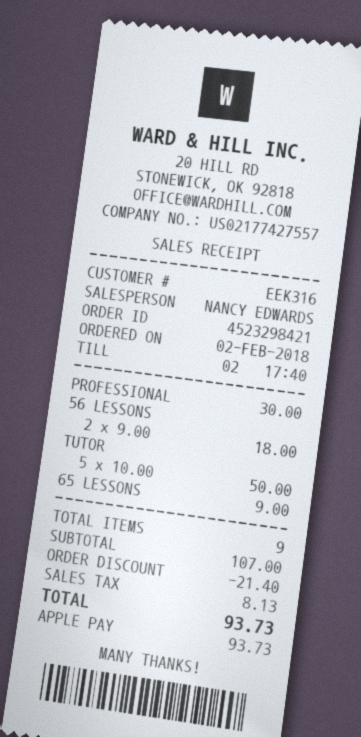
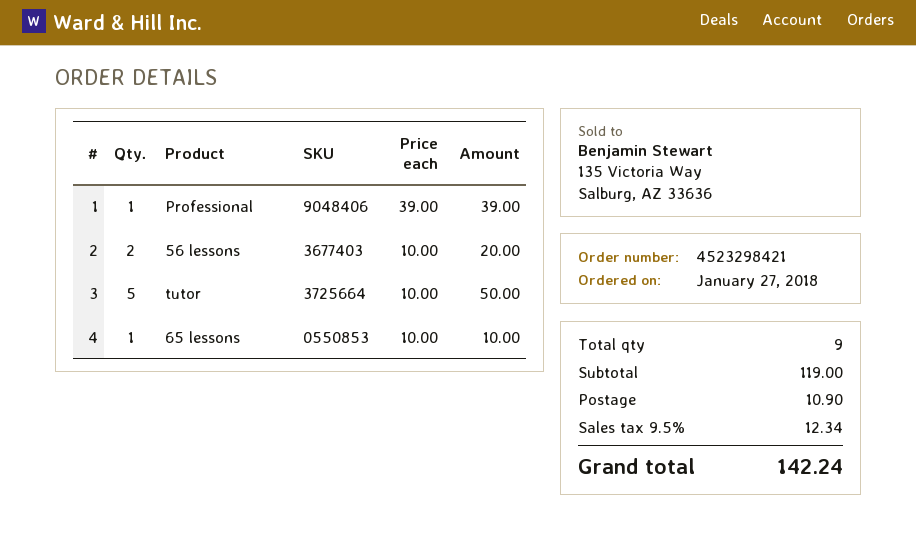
order date: 2018-02-02 -> 2018-01-27
PROFESSIONAL: 1 x 30.00 = 30.00 -> 1 x 39.00 = 39.00
56 LESSONS: 2 x 9.00 = 18.00 -> 2 x 10.00 = 20.00
65 LESSONS: 1 x 9.00 = 9.00 -> 1 x 10.00 = 10.00
subtotal: 107.00 -> 119.00
discount: 21.40 -> none
shipping: none -> 10.90
tax: 8.13 -> 12.34
total: 93.73 -> 142.24

